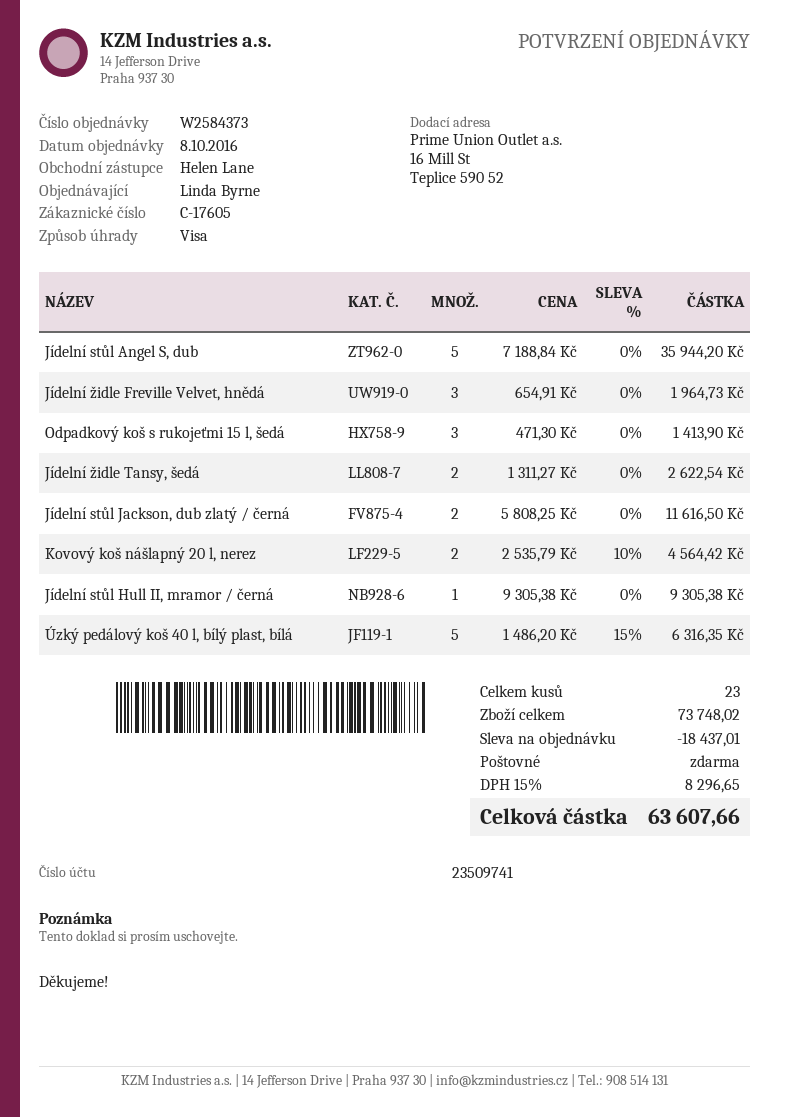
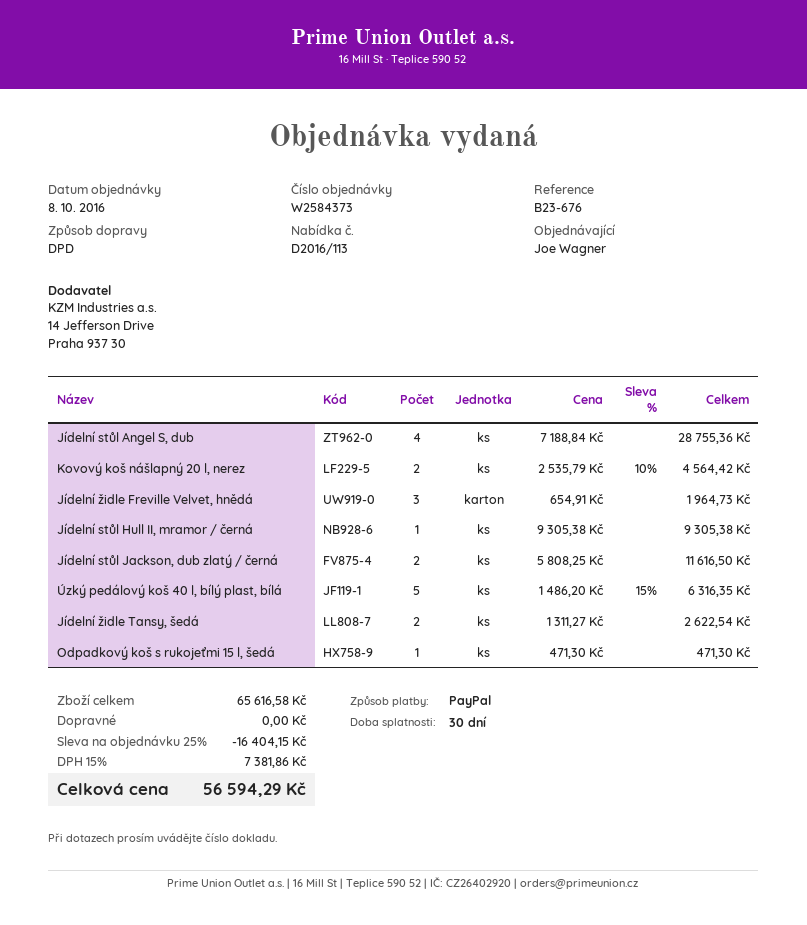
ordered by: Linda Byrne -> Joe Wagner
payment method: Visa -> PayPal
Jídelní stůl Angel S, dub: 5 x 7188.84 = 35944.20 -> 4 x 7188.84 = 28755.36
Odpadkový koš s rukojeťmi 15 l, šedá: 3 x 471.30 = 1413.90 -> 1 x 471.30 = 471.30
subtotal: 73748.02 -> 65616.58
discount: 18437.01 -> 16404.15
tax: 15% = 8296.65 -> 15% = 7381.86
total: 63607.66 -> 56594.29

